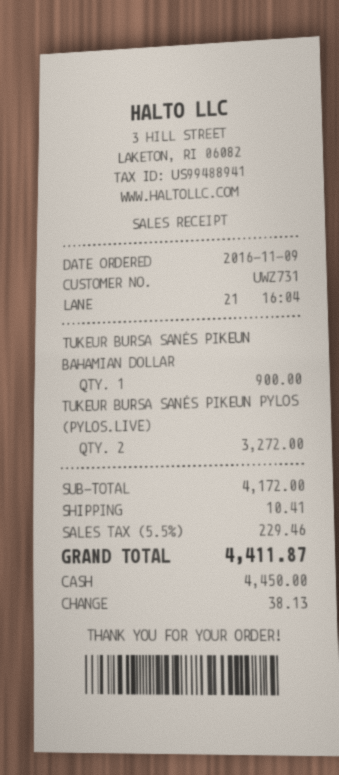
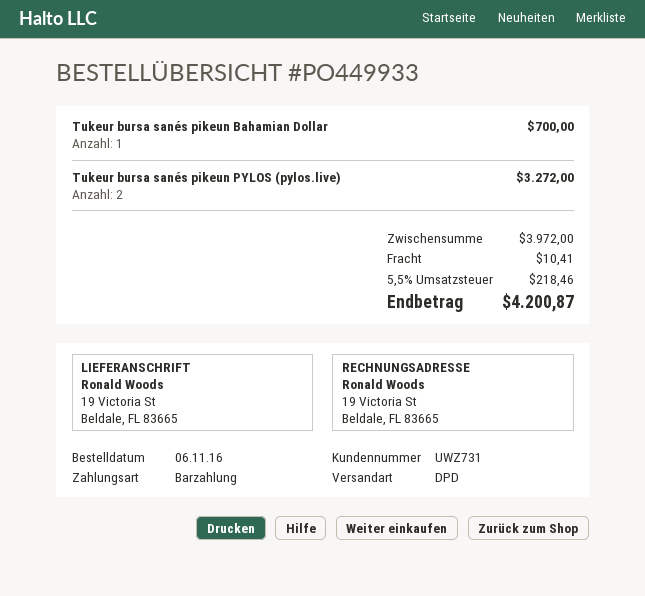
order date: 2016-11-09 -> 2016-11-06
TUKEUR BURSA SANÉS PIKEUN BAHAMIAN DOLLAR: 1 for 900.00 -> 1 for 700.00
subtotal: 4172.00 -> 3972.00
tax: 5.5% = 229.46 -> 5.5% = 218.46
total: 4411.87 -> 4200.87

